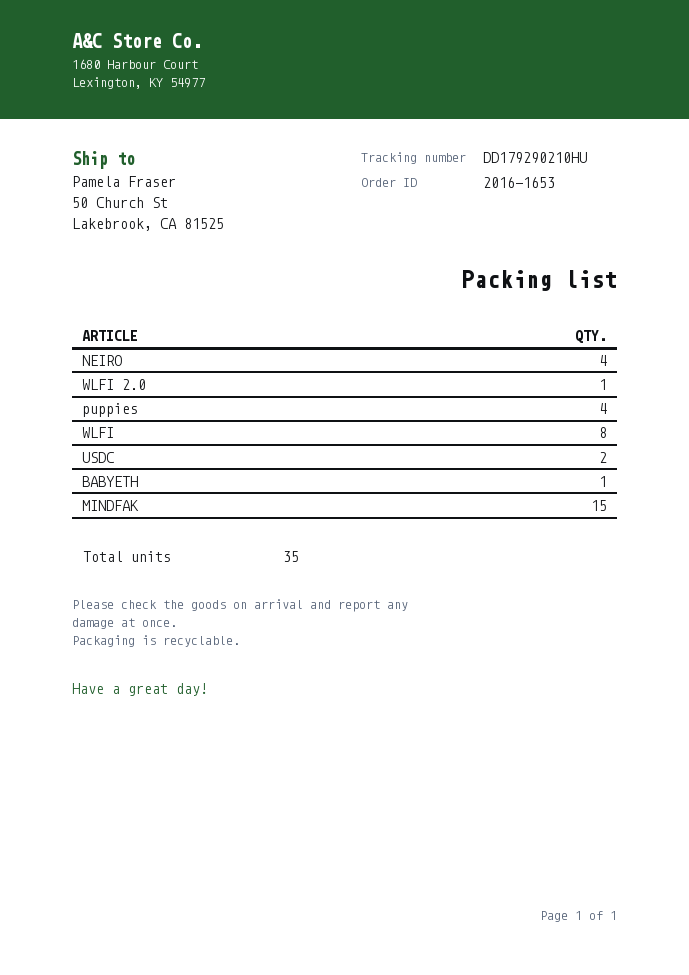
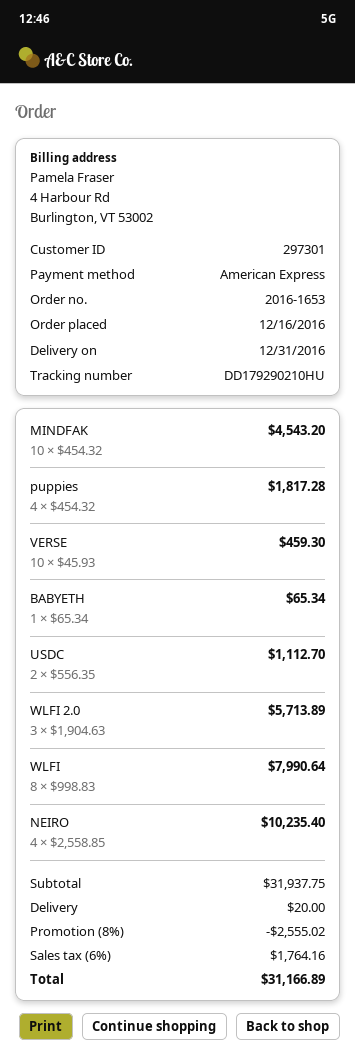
WLFI 2.0: 1 -> 3
MINDFAK: 15 -> 10
VERSE: none -> 10

